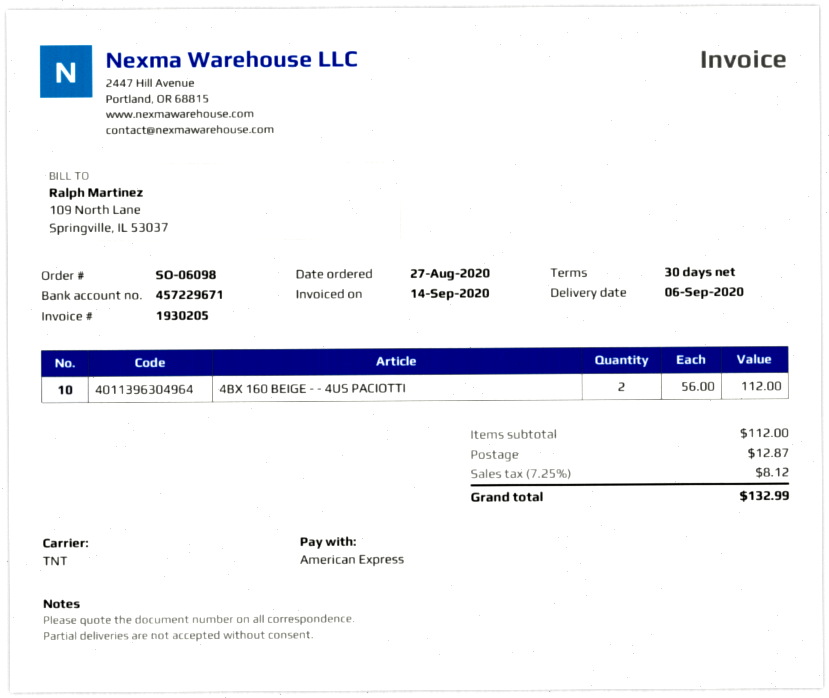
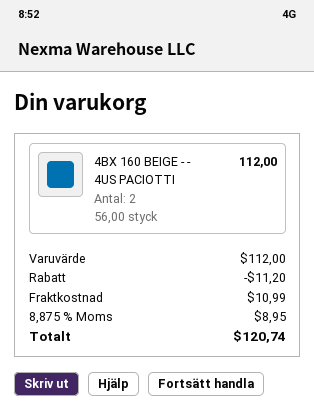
discount: none -> 11.20
shipping: 12.87 -> 10.99
tax: 7.25% = 8.12 -> 8.875% = 8.95
total: 132.99 -> 120.74

